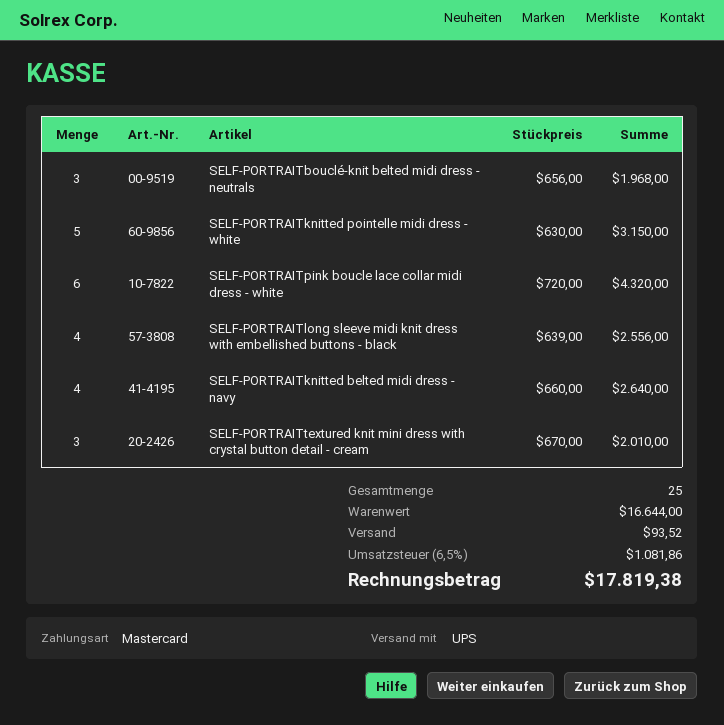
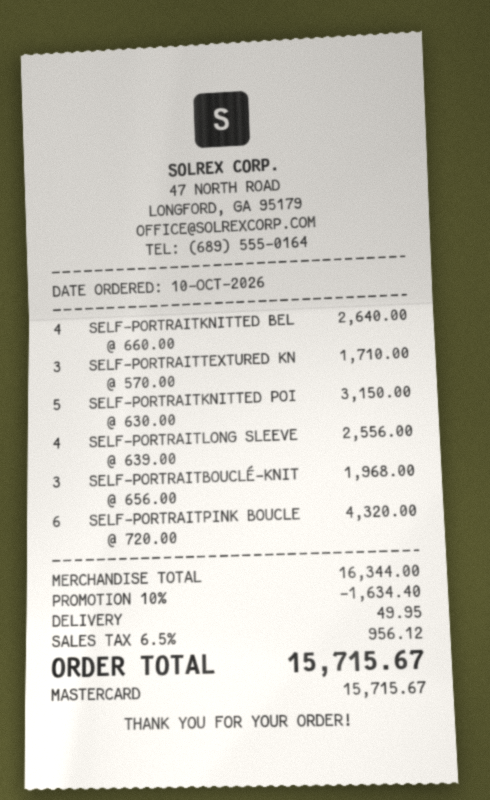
SELF-PORTRAITtextured knit mini dress with crystal button detail - cream: 3 x 670.00 = 2010.00 -> 3 x 570.00 = 1710.00
subtotal: 16644.00 -> 16344.00
discount: none -> 10% = 1634.40
shipping: 93.52 -> 49.95
tax: 6.5% = 1081.86 -> 6.5% = 956.12
total: 17819.38 -> 15715.67

